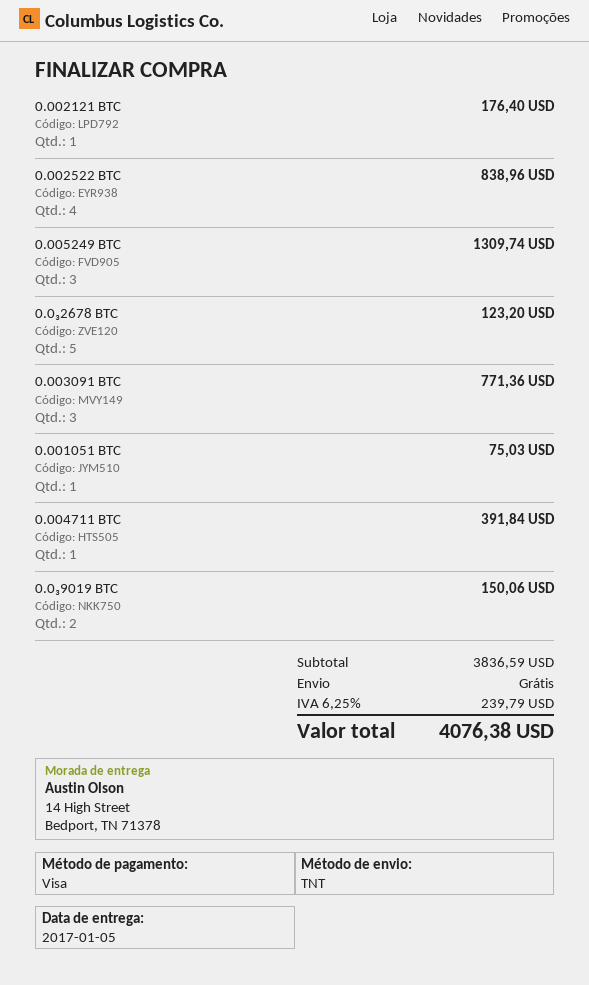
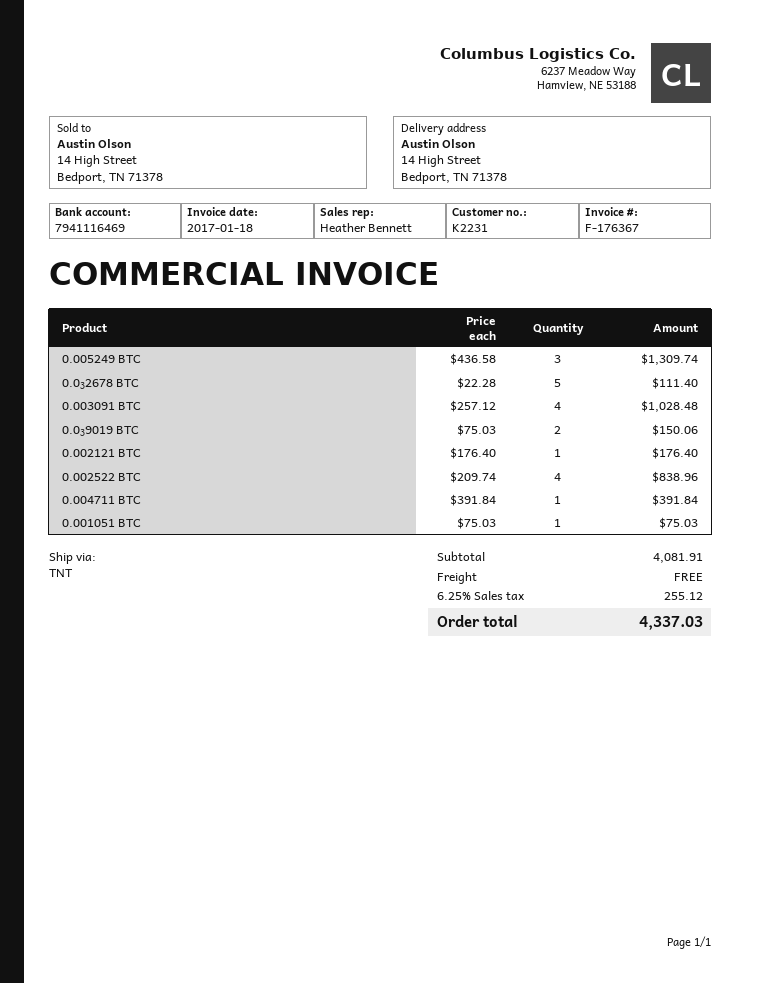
0.0₃2678 BTC: 5 for 123.20 -> 5 for 111.40
0.003091 BTC: 3 for 771.36 -> 4 for 1028.48
subtotal: 3836.59 -> 4081.91
tax: 6.25% = 239.79 -> 6.25% = 255.12
total: 4076.38 -> 4337.03

